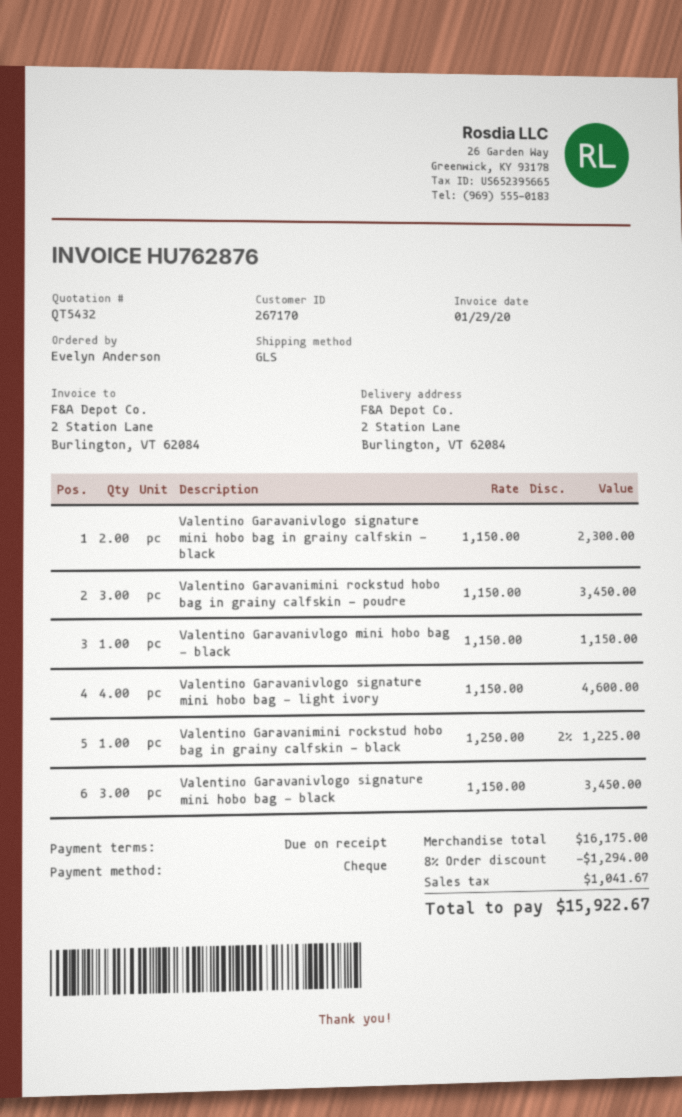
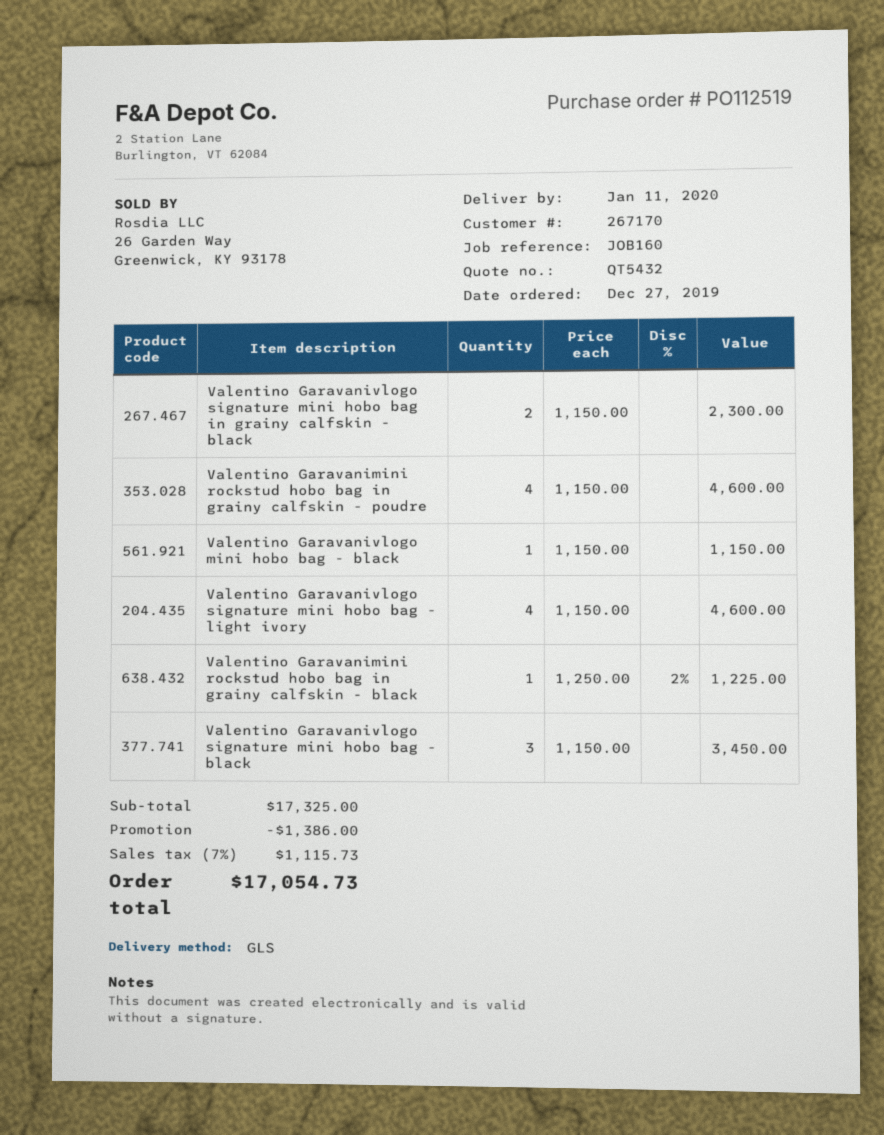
Valentino Garavanimini rockstud hobo bag in grainy calfskin - poudre: 3 x 1150.00 = 3450.00 -> 4 x 1150.00 = 4600.00
subtotal: 16175.00 -> 17325.00
discount: 1294.00 -> 1386.00
tax: 1041.67 -> 1115.73
total: 15922.67 -> 17054.73

